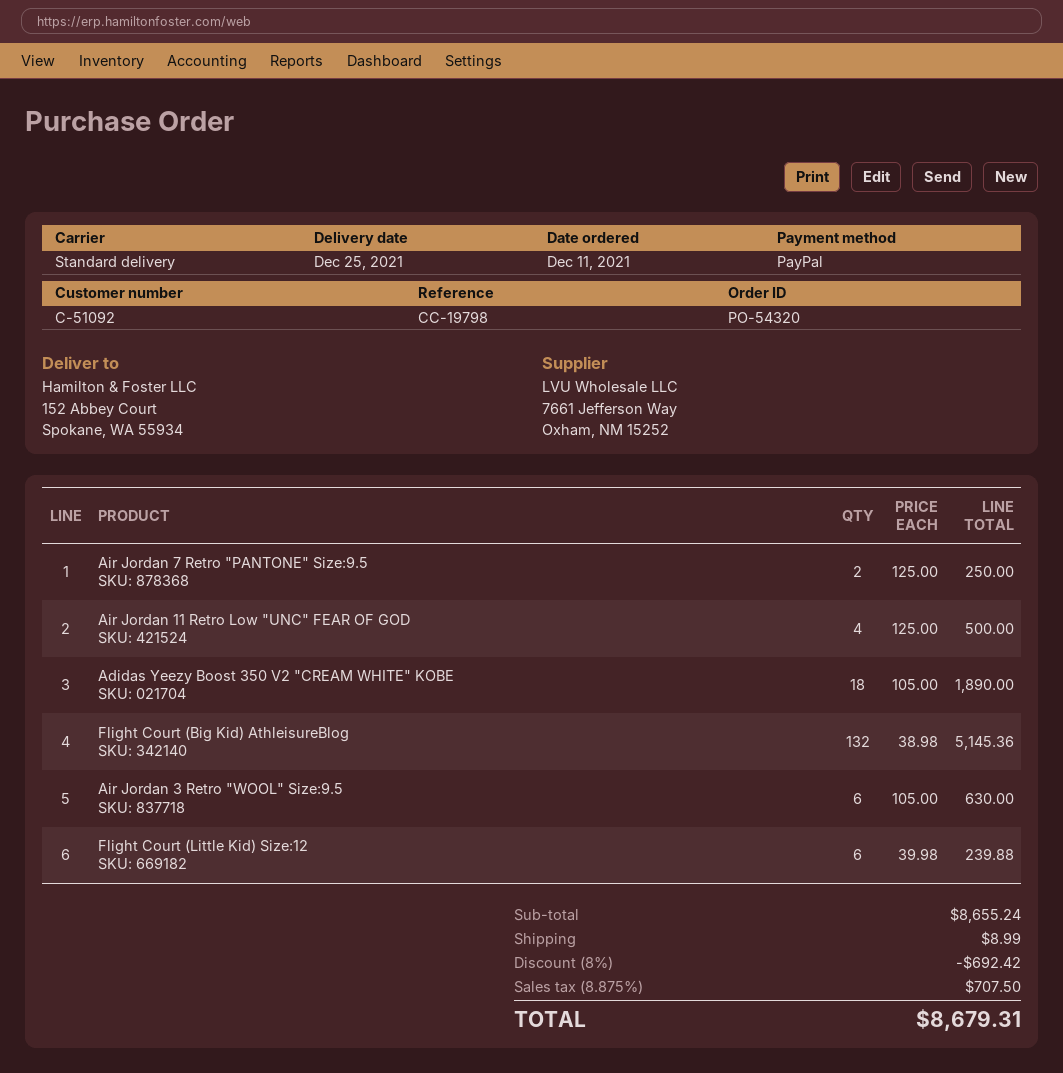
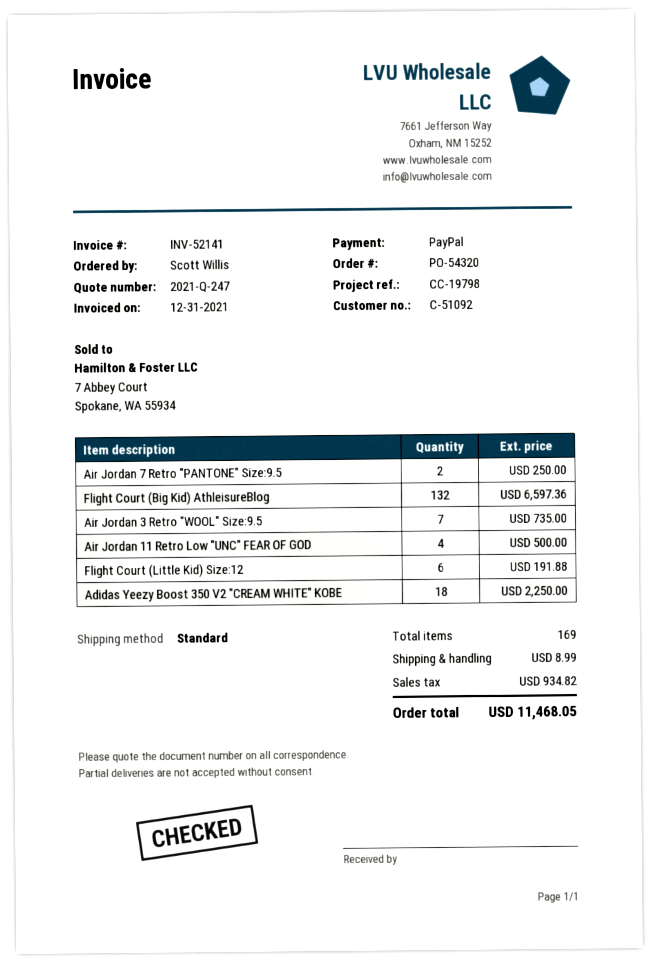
Adidas Yeezy Boost 350 V2 "CREAM WHITE" KOBE: 18 for 1890.00 -> 18 for 2250.00
Flight Court (Big Kid) AthleisureBlog: 132 for 5145.36 -> 132 for 6597.36
Air Jordan 3 Retro "WOOL" Size:9.5: 6 for 630.00 -> 7 for 735.00
Flight Court (Little Kid) Size:12: 6 for 239.88 -> 6 for 191.88
discount: 8% = 692.42 -> none
tax: 707.50 -> 934.82
total: 8679.31 -> 11468.05

